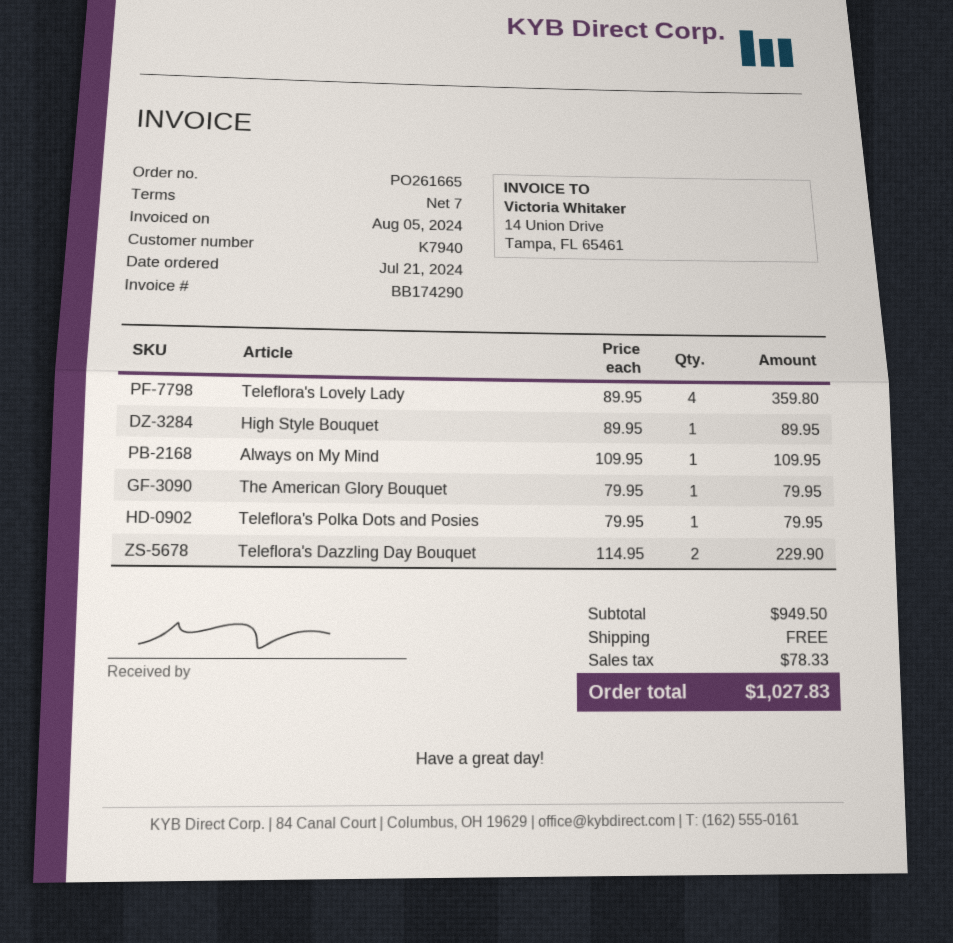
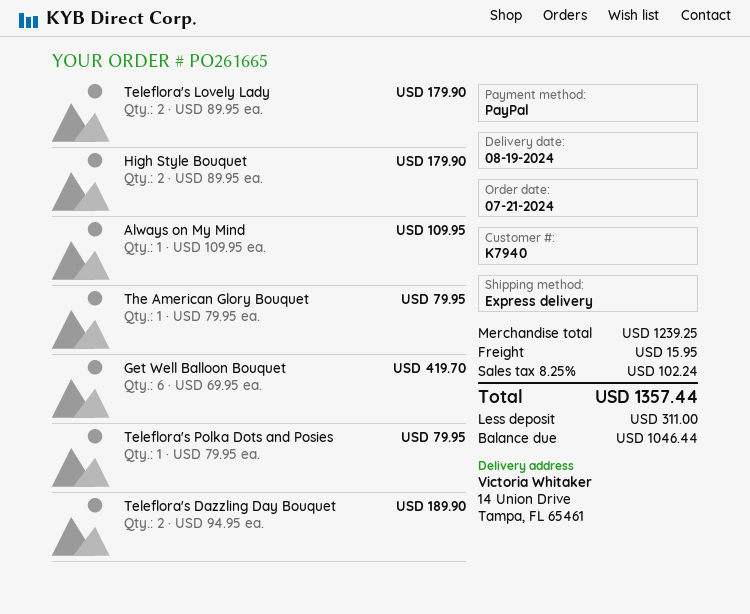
Teleflora's Lovely Lady: 4 x 89.95 = 359.80 -> 2 x 89.95 = 179.90
High Style Bouquet: 1 x 89.95 = 89.95 -> 2 x 89.95 = 179.90
Teleflora's Dazzling Day Bouquet: 2 x 114.95 = 229.90 -> 2 x 94.95 = 189.90
Get Well Balloon Bouquet: none -> 6 x 69.95 = 419.70
subtotal: 949.50 -> 1239.25
shipping: 0.00 -> 15.95
tax: 78.33 -> 102.24
total: 1027.83 -> 1357.44

